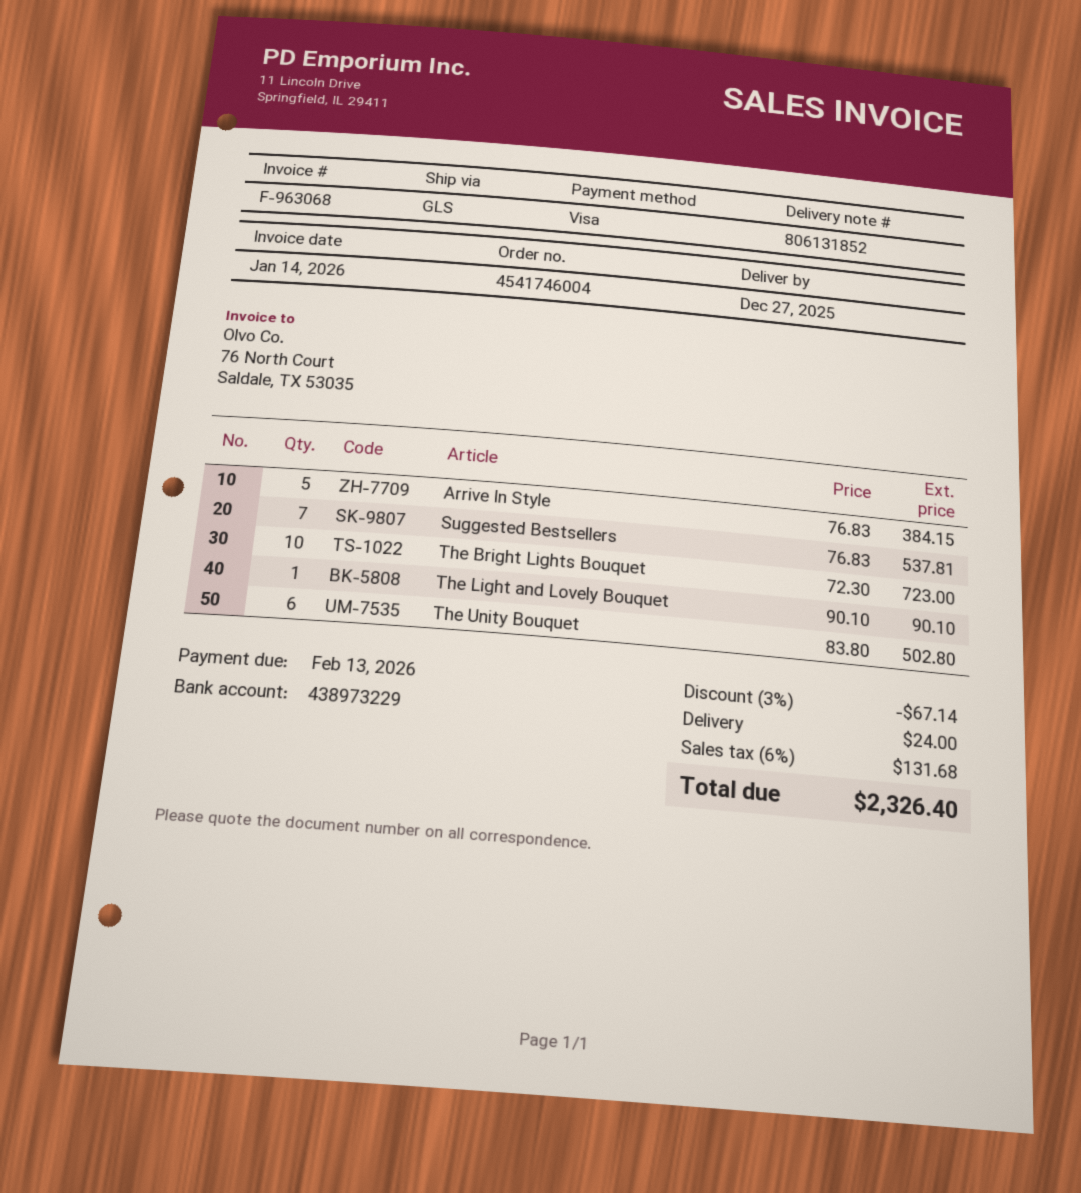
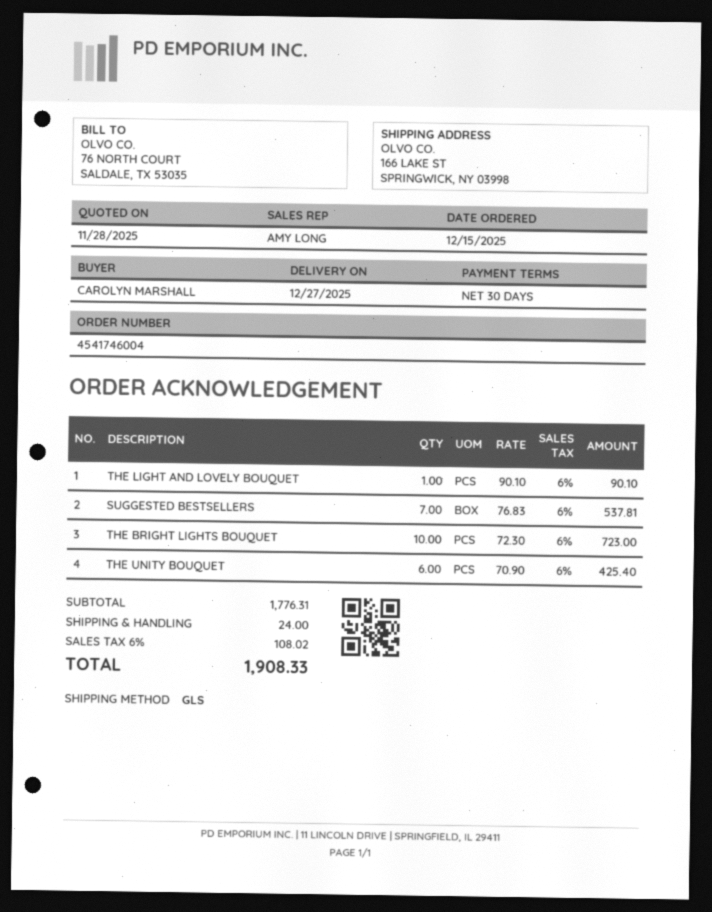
Arrive In Style: 5 x 76.83 = 384.15 -> none
The Unity Bouquet: 6 x 83.80 = 502.80 -> 6 x 70.90 = 425.40
discount: 3% = 67.14 -> none
tax: 6% = 131.68 -> 6% = 108.02
total: 2326.40 -> 1908.33

